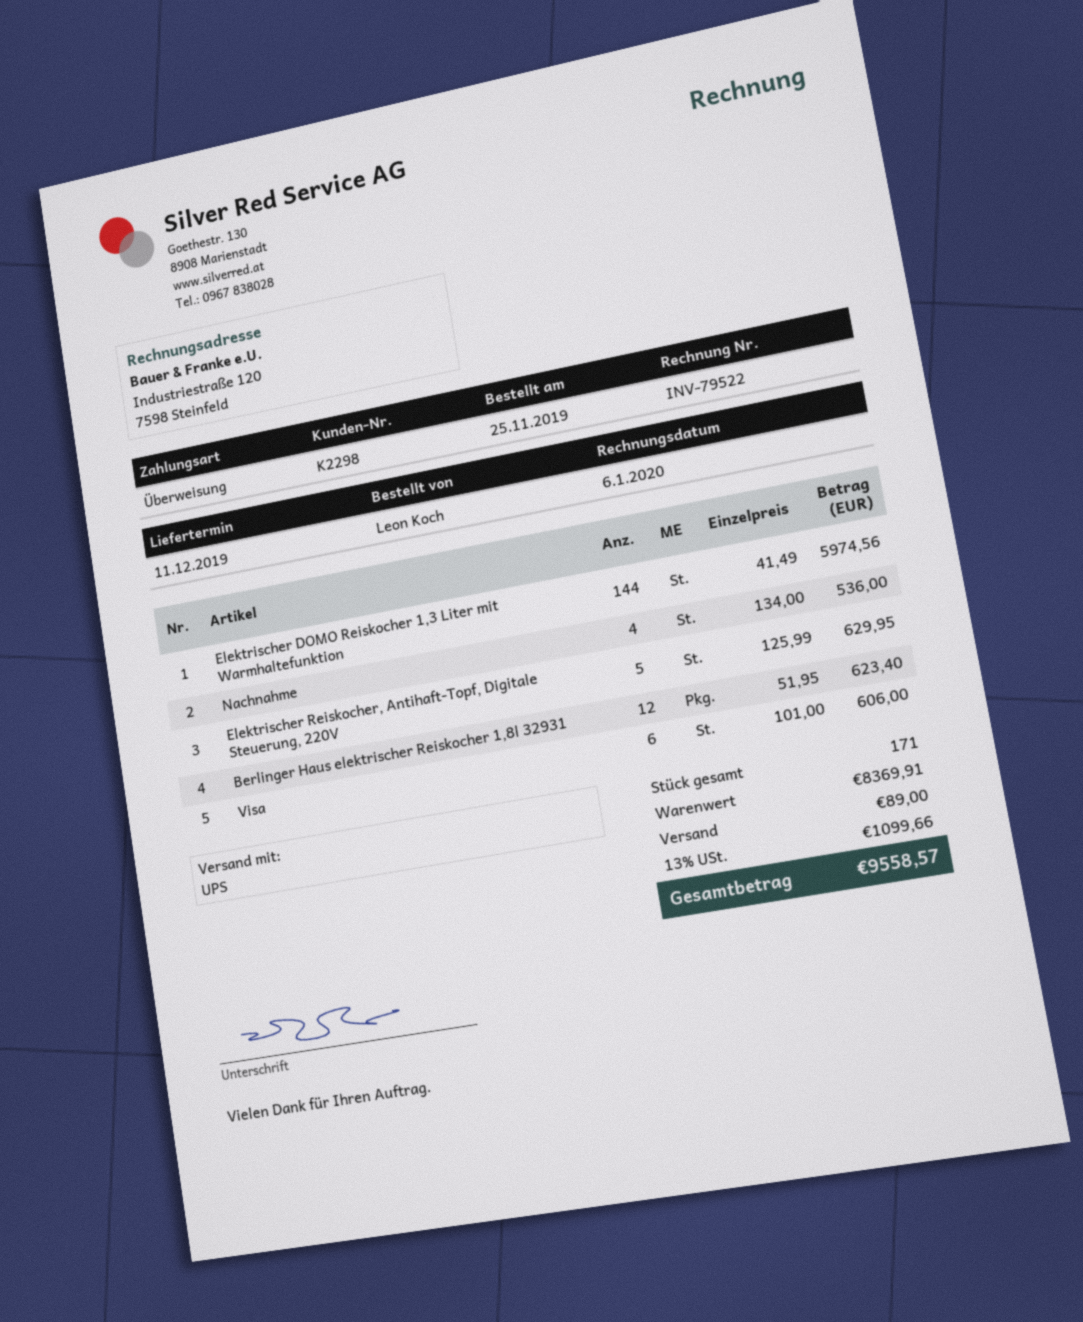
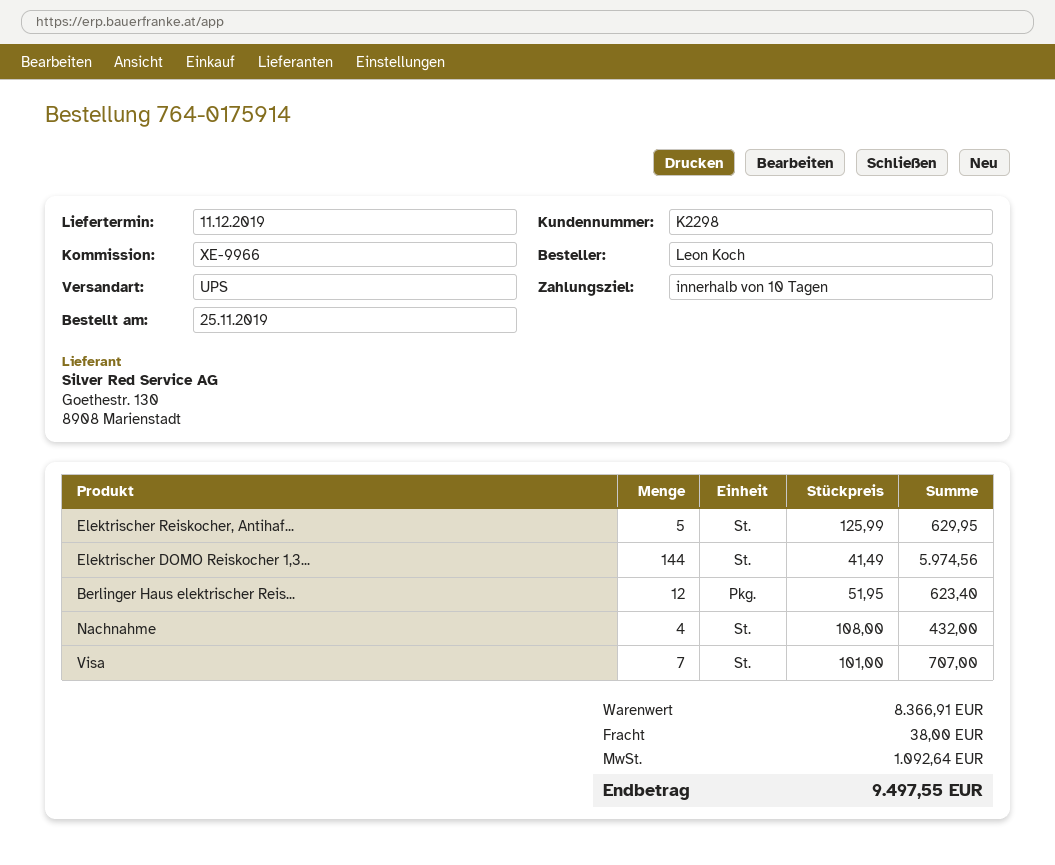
Nachnahme: 4 x 134.00 = 536.00 -> 4 x 108.00 = 432.00
Visa: 6 x 101.00 = 606.00 -> 7 x 101.00 = 707.00
subtotal: 8369.91 -> 8366.91
shipping: 89.00 -> 38.00
tax: 1099.66 -> 1092.64
total: 9558.57 -> 9497.55

